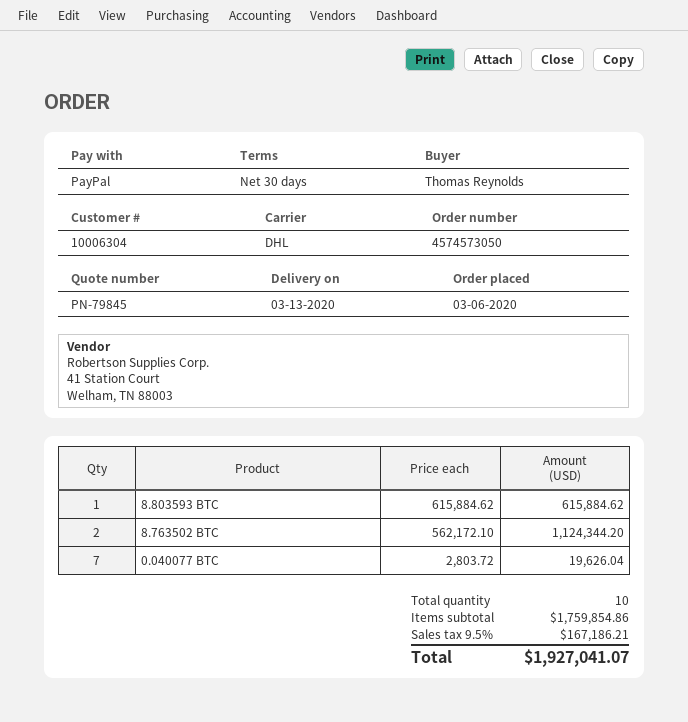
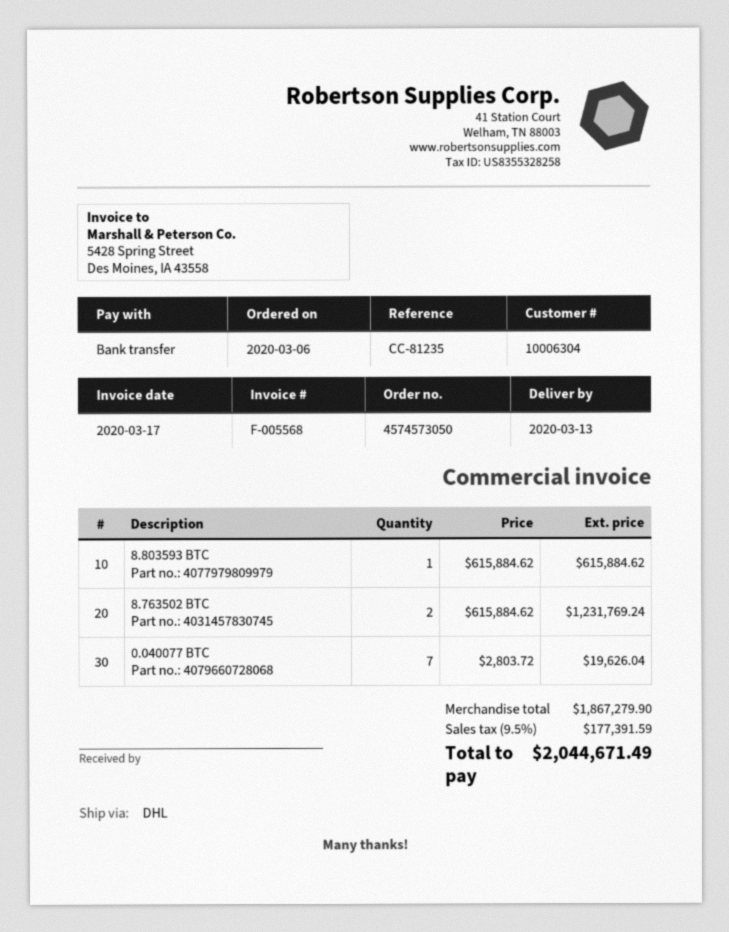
payment method: PayPal -> bank transfer
8.763502 BTC: 2 x 562172.10 = 1124344.20 -> 2 x 615884.62 = 1231769.24
subtotal: 1759854.86 -> 1867279.90
tax: 9.5% = 167186.21 -> 9.5% = 177391.59
total: 1927041.07 -> 2044671.49

